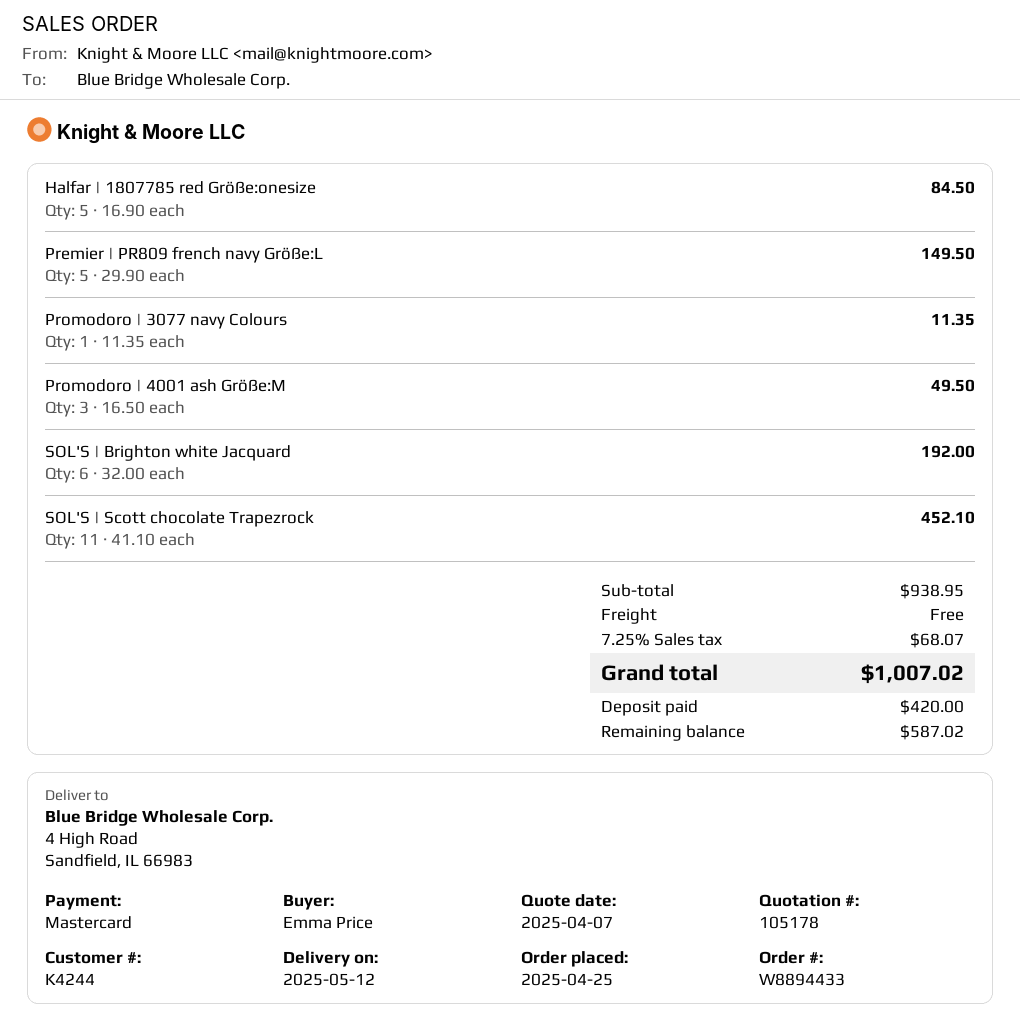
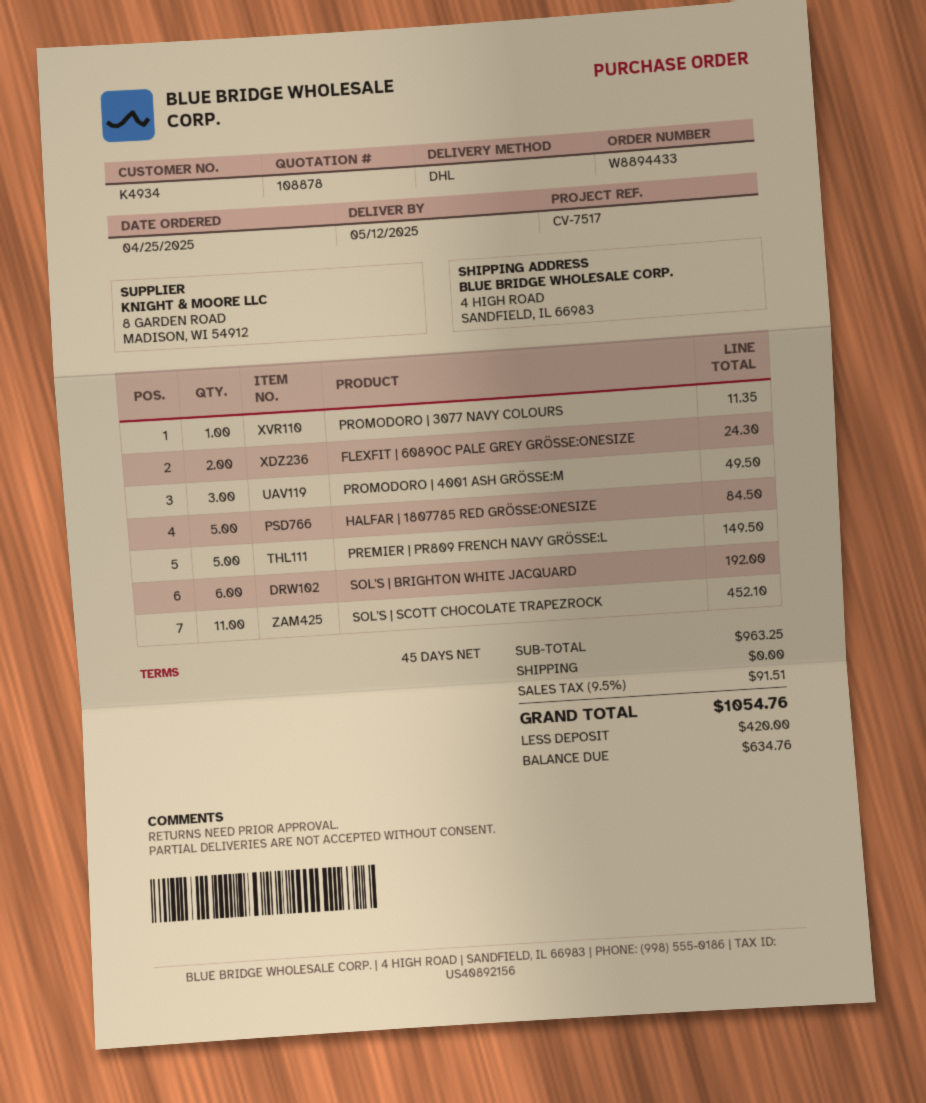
quote number: 105178 -> 108878
customer number: K4244 -> K4934
FLEXFIT | 6089OC PALE GREY GRÖSSE:ONESIZE: none -> 2 for 24.30
subtotal: 938.95 -> 963.25
tax: 7.25% = 68.07 -> 9.5% = 91.51
total: 1007.02 -> 1054.76
balance: 587.02 -> 634.76

